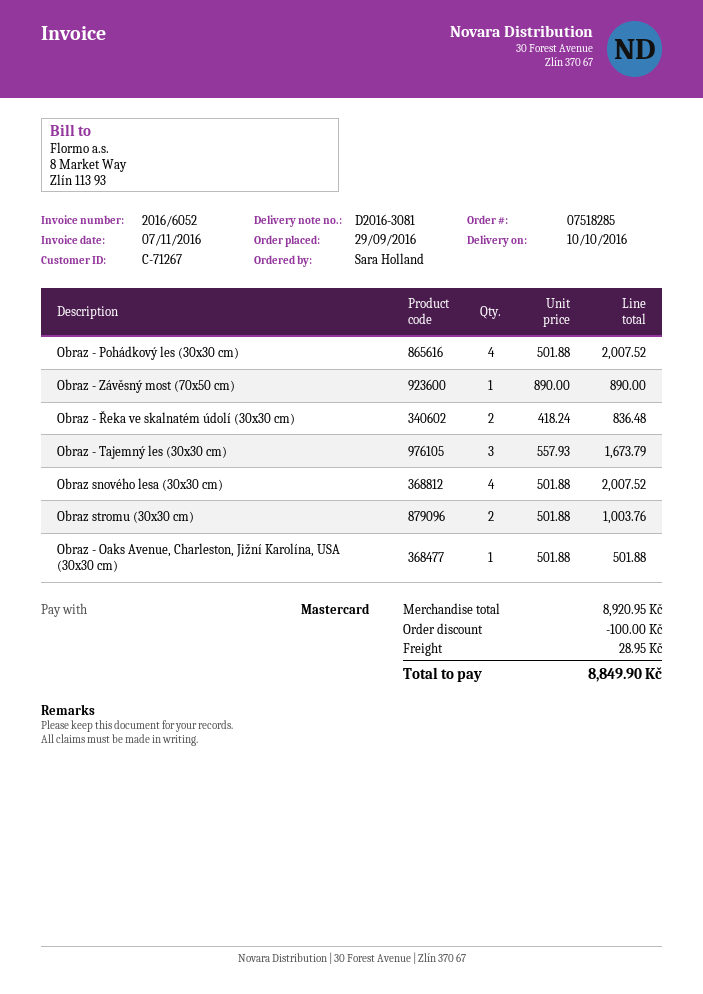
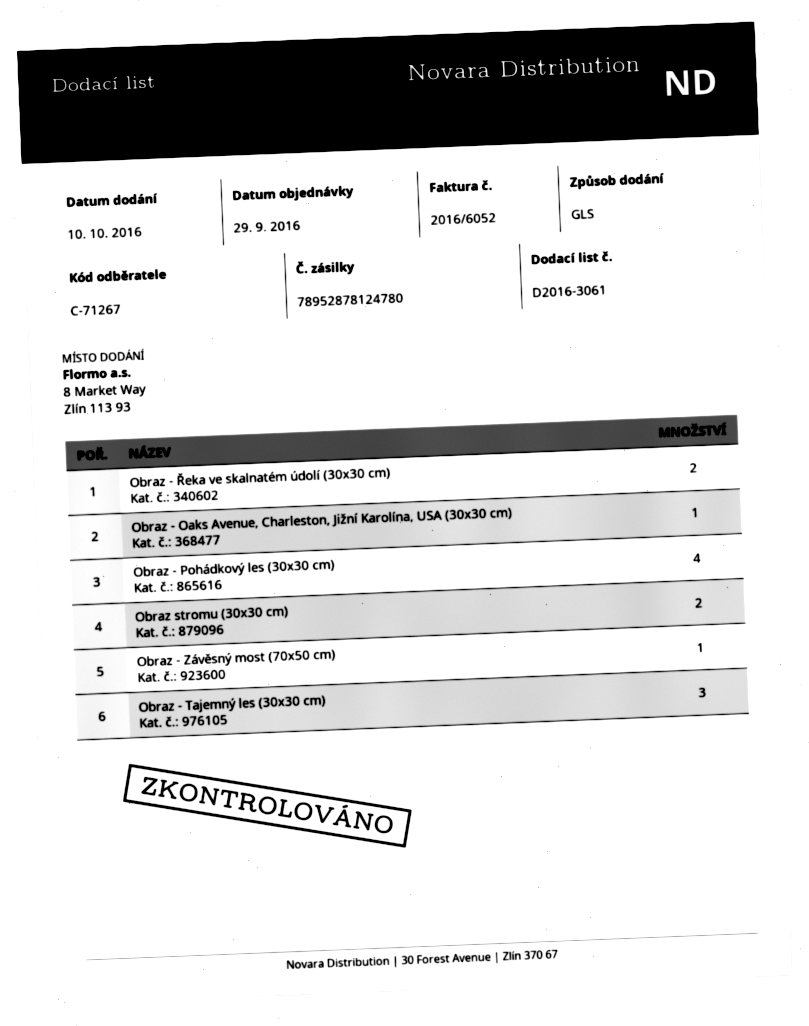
delivery note number: D2016-3081 -> D2016-3061
Obraz snového lesa (30x30 cm): 4 -> none

